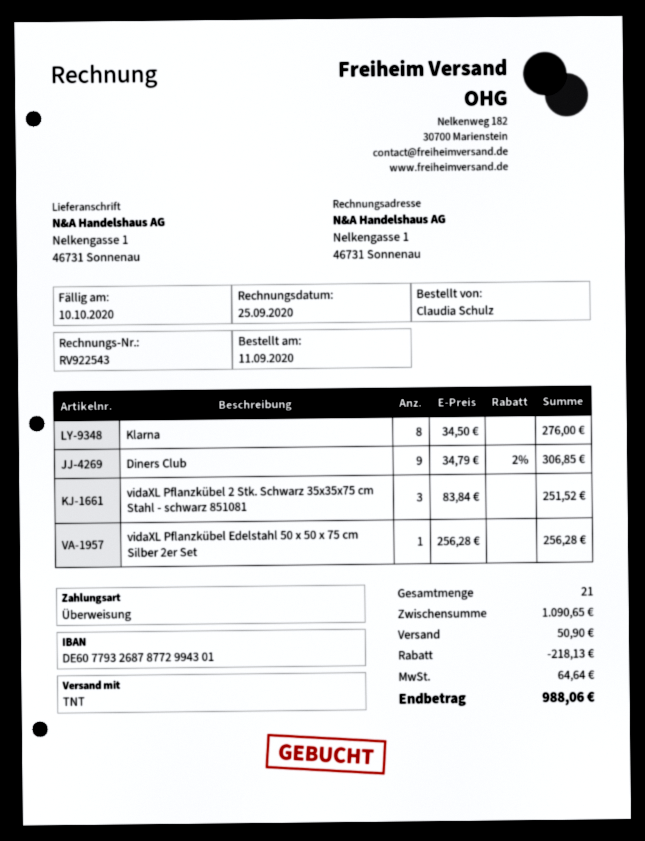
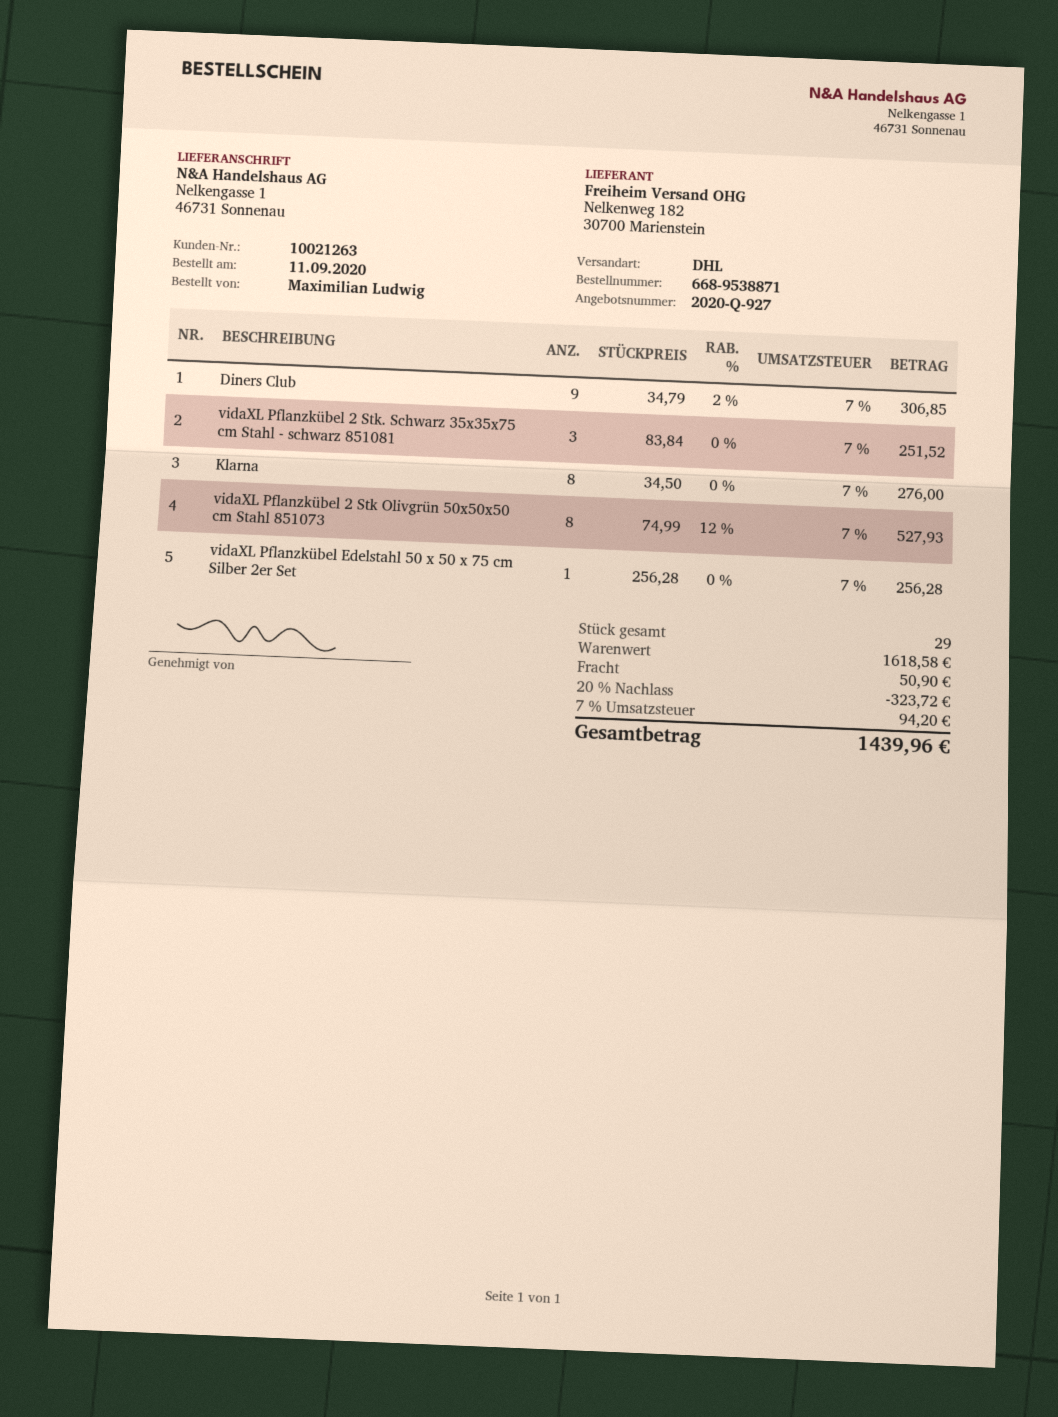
ordered by: Claudia Schulz -> Maximilian Ludwig
shipping method: TNT -> DHL
vidaXL Pflanzkübel 2 Stk Olivgrün 50x50x50 cm Stahl 851073: none -> 8 x 74.99 - 12% = 527.93
total quantity: 21 -> 29
subtotal: 1090.65 -> 1618.58
discount: 218.13 -> 323.72
tax: 64.64 -> 94.20
total: 988.06 -> 1439.96

